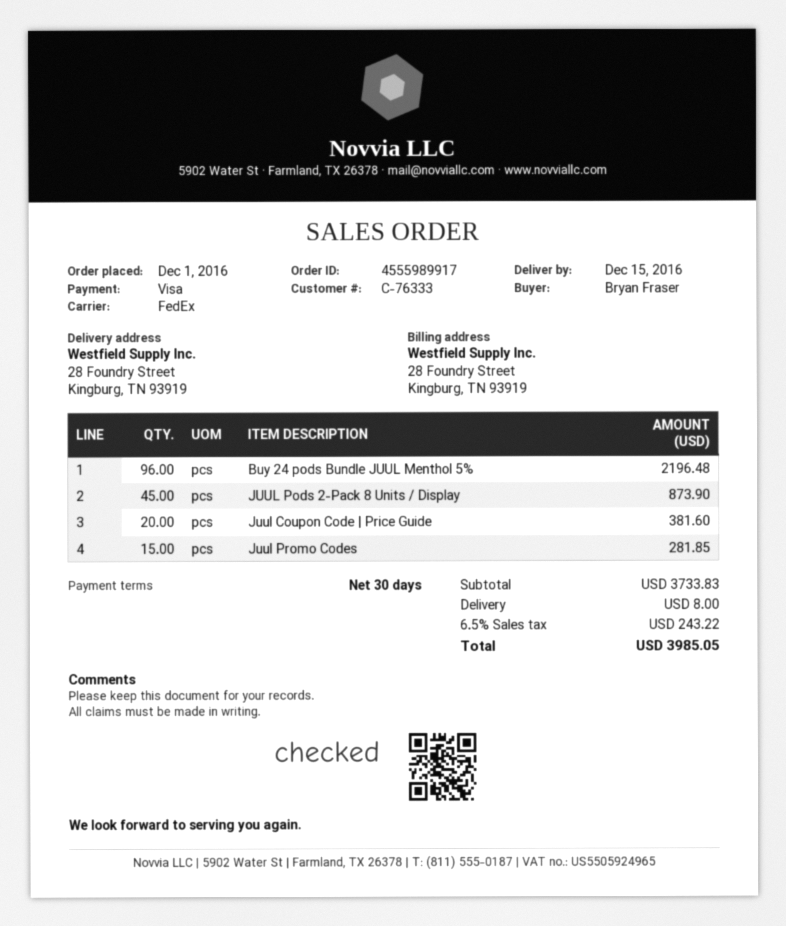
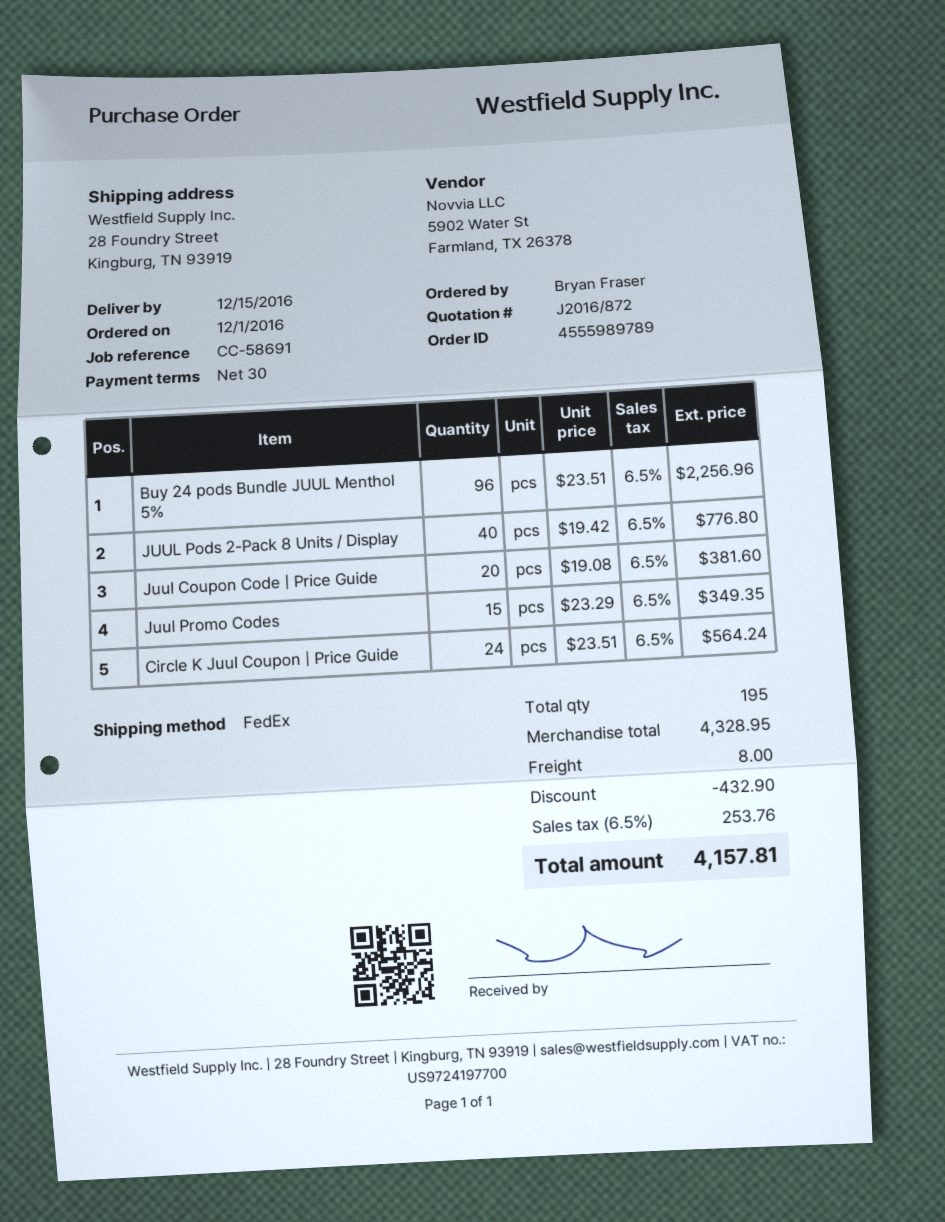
order number: 4555989917 -> 4555989789
Buy 24 pods Bundle JUUL Menthol 5%: 96 for 2196.48 -> 96 for 2256.96
JUUL Pods 2-Pack 8 Units / Display: 45 for 873.90 -> 40 for 776.80
Juul Promo Codes: 15 for 281.85 -> 15 for 349.35
Circle K Juul Coupon | Price Guide: none -> 24 for 564.24
subtotal: 3733.83 -> 4328.95
discount: none -> 432.90
tax: 6.5% = 243.22 -> 6.5% = 253.76
total: 3985.05 -> 4157.81

